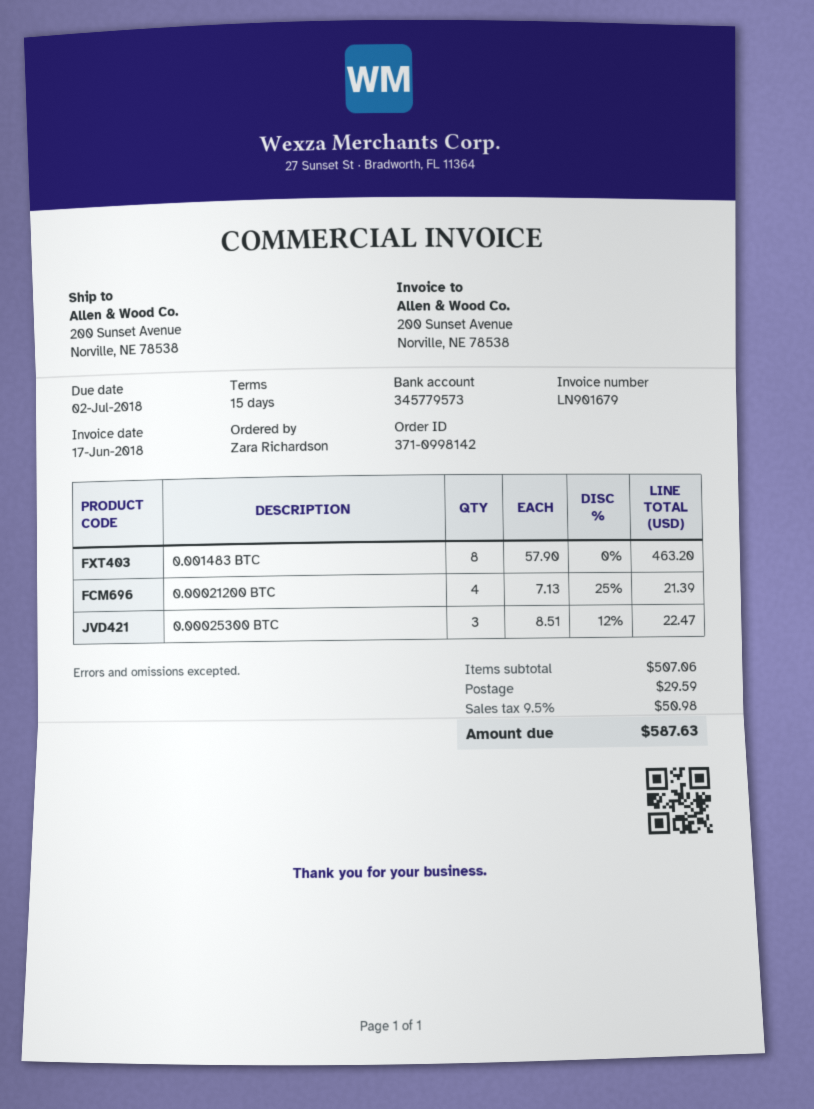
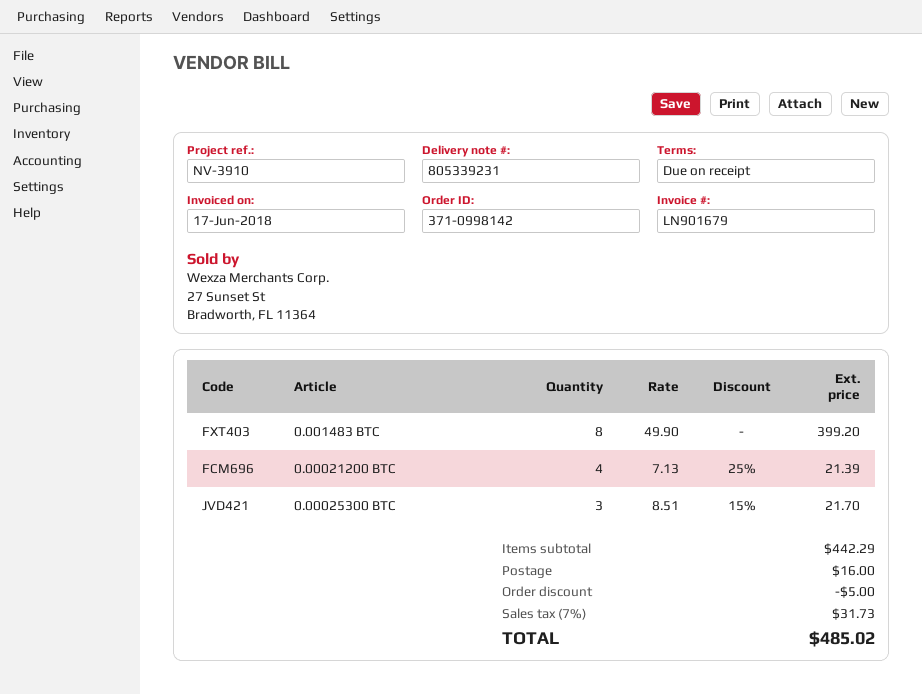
payment terms: 15 days -> on receipt
0.001483 BTC: 8 x 57.90 = 463.20 -> 8 x 49.90 = 399.20
0.00025300 BTC: 3 x 8.51 - 12% = 22.47 -> 3 x 8.51 - 15% = 21.70
subtotal: 507.06 -> 442.29
discount: none -> 5.00
shipping: 29.59 -> 16.00
tax: 9.5% = 50.98 -> 7% = 31.73
total: 587.63 -> 485.02

